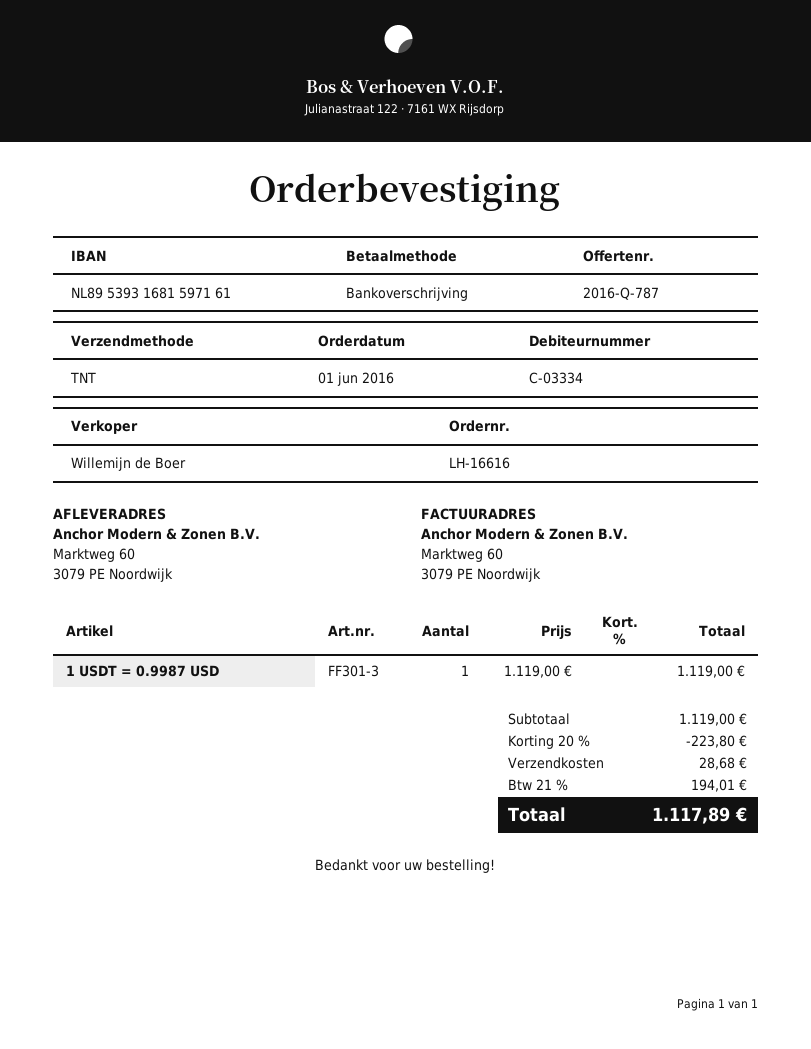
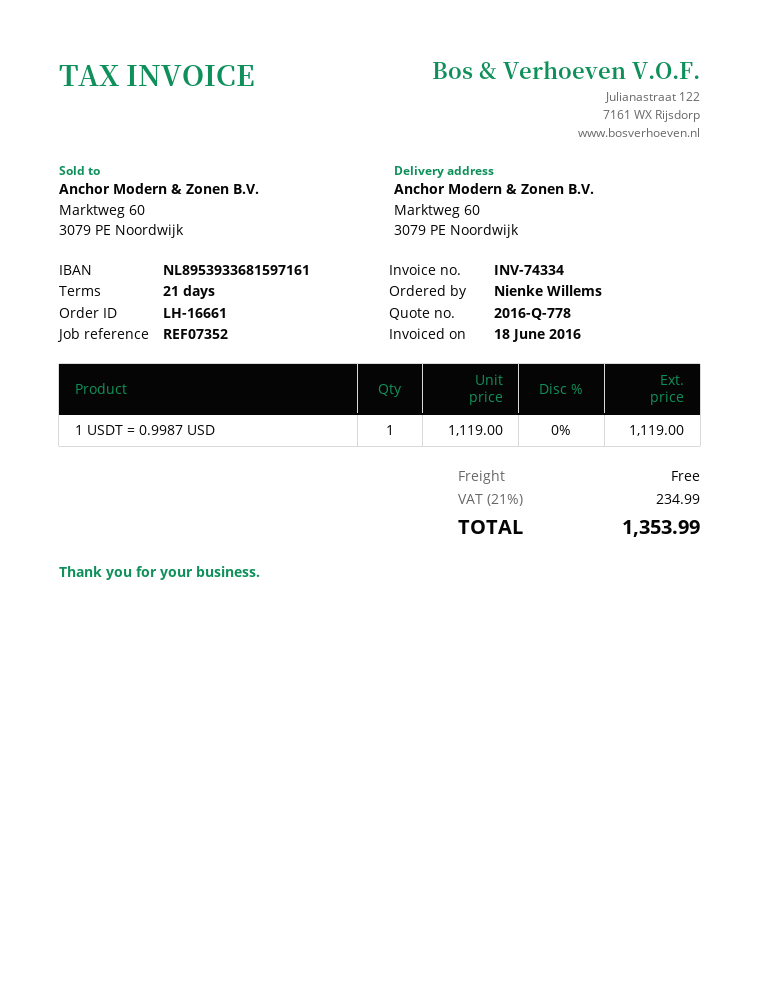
quote number: 2016-Q-787 -> 2016-Q-778
order number: LH-16616 -> LH-16661
bank account: NL8953931681597161 -> NL8953933681597161
discount: 20% = 223.80 -> none
shipping: 28.68 -> 0.00
tax: 21% = 194.01 -> 21% = 234.99
total: 1117.89 -> 1353.99

